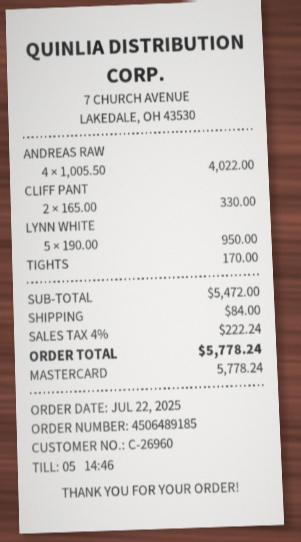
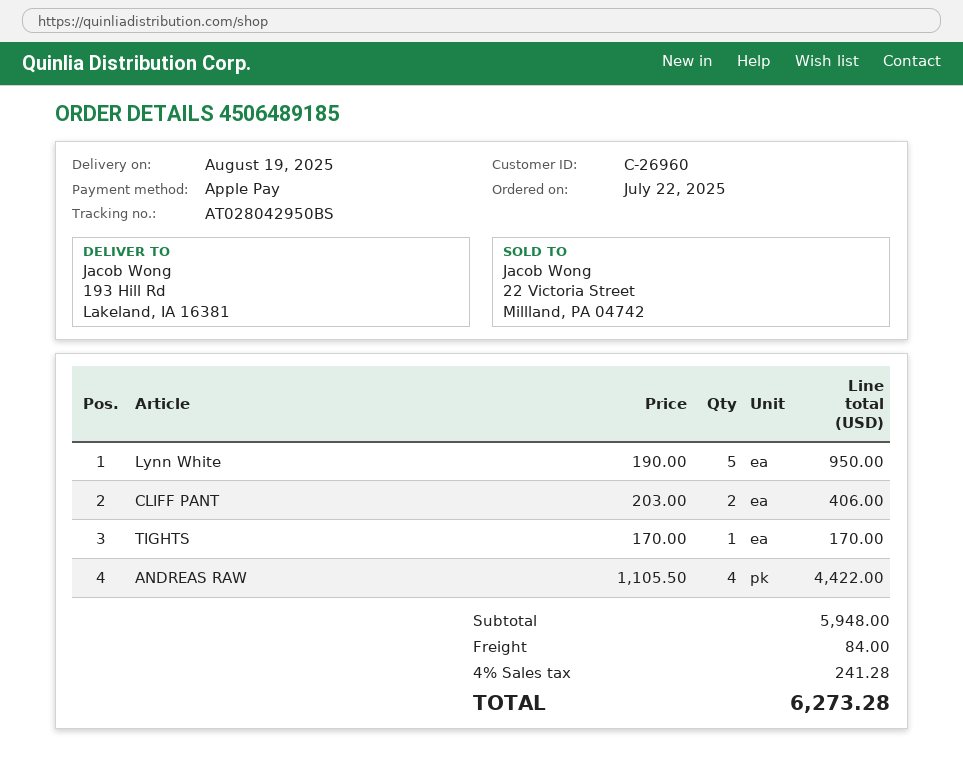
payment method: Mastercard -> Apple Pay
ANDREAS RAW: 4 x 1005.50 = 4022.00 -> 4 x 1105.50 = 4422.00
CLIFF PANT: 2 x 165.00 = 330.00 -> 2 x 203.00 = 406.00
subtotal: 5472.00 -> 5948.00
tax: 4% = 222.24 -> 4% = 241.28
total: 5778.24 -> 6273.28

